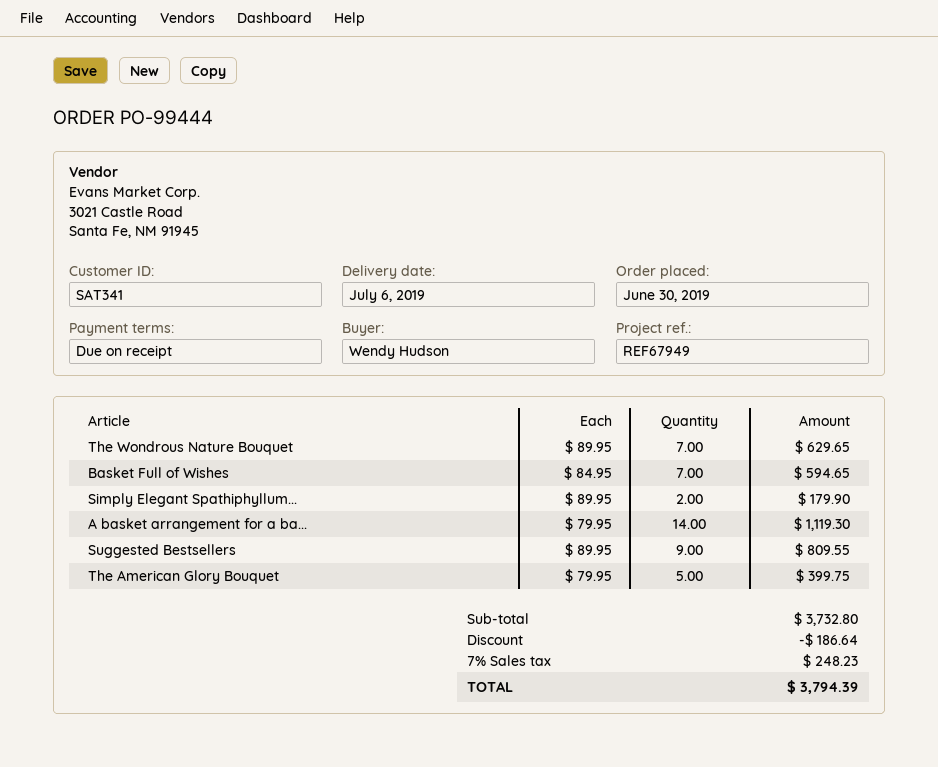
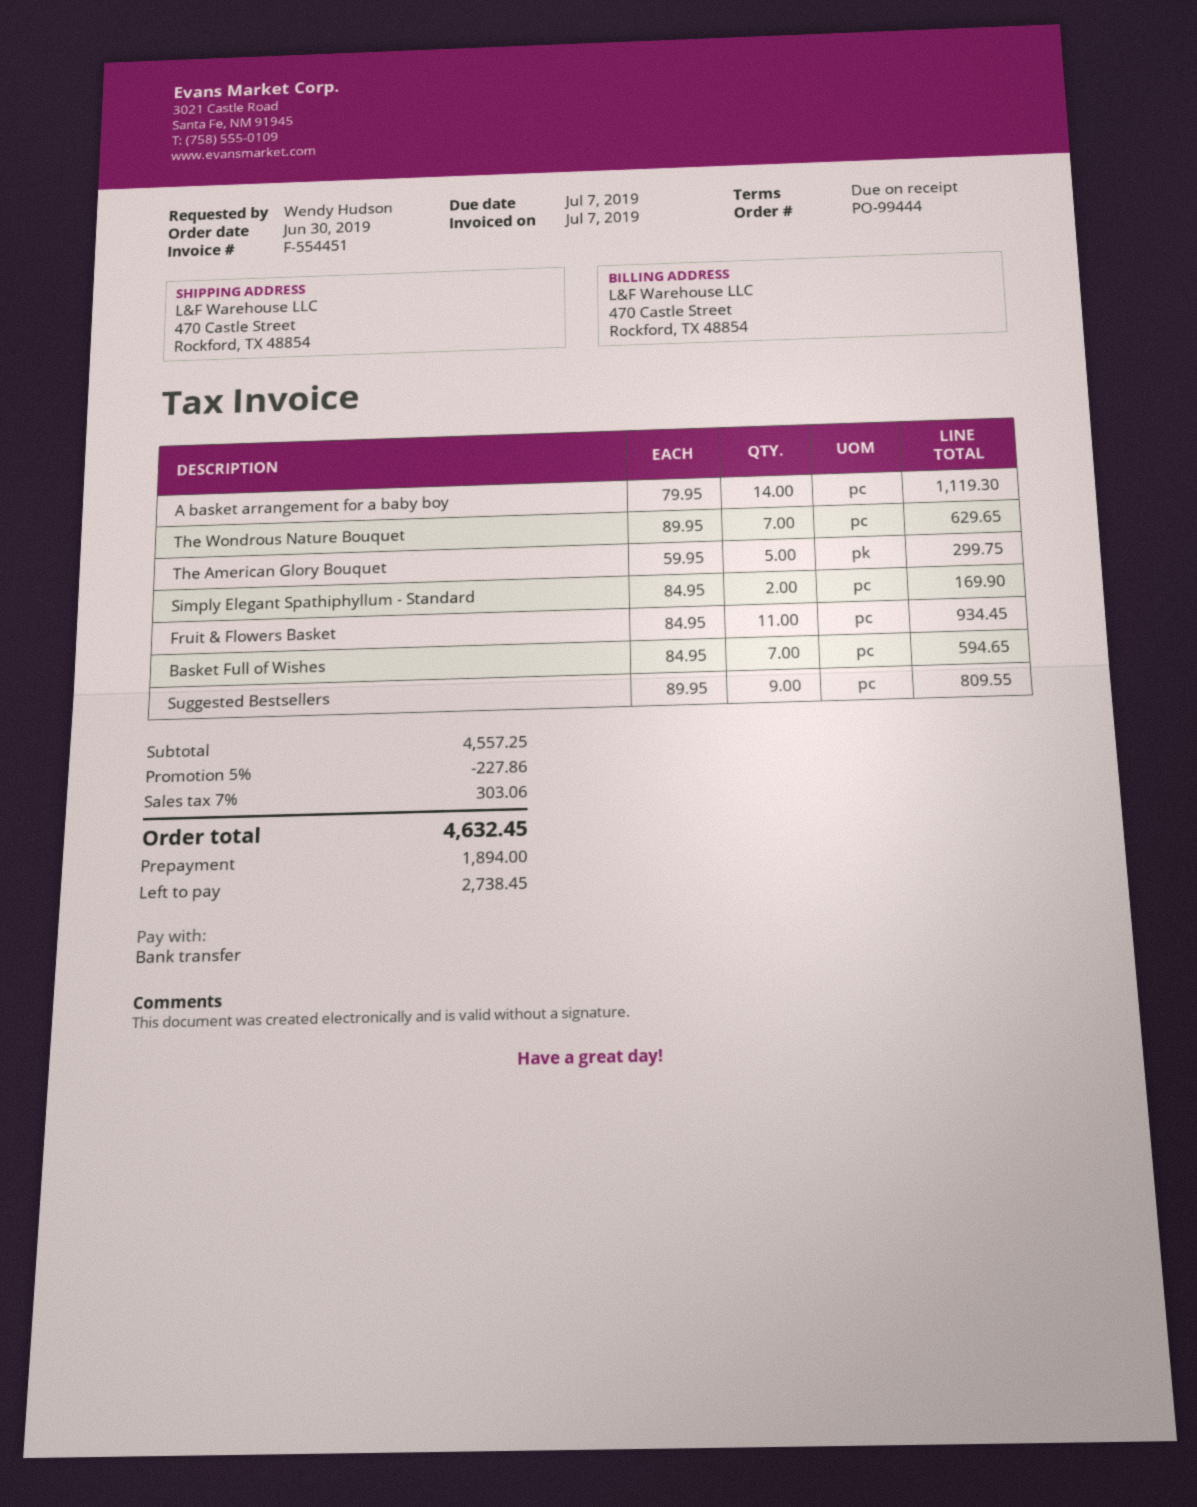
Simply Elegant Spathiphyllum...: 2 x 89.95 = 179.90 -> 2 x 84.95 = 169.90
The American Glory Bouquet: 5 x 79.95 = 399.75 -> 5 x 59.95 = 299.75
Fruit & Flowers Basket: none -> 11 x 84.95 = 934.45
subtotal: 3732.80 -> 4557.25
discount: 186.64 -> 227.86
tax: 7% = 248.23 -> 7% = 303.06
total: 3794.39 -> 4632.45

